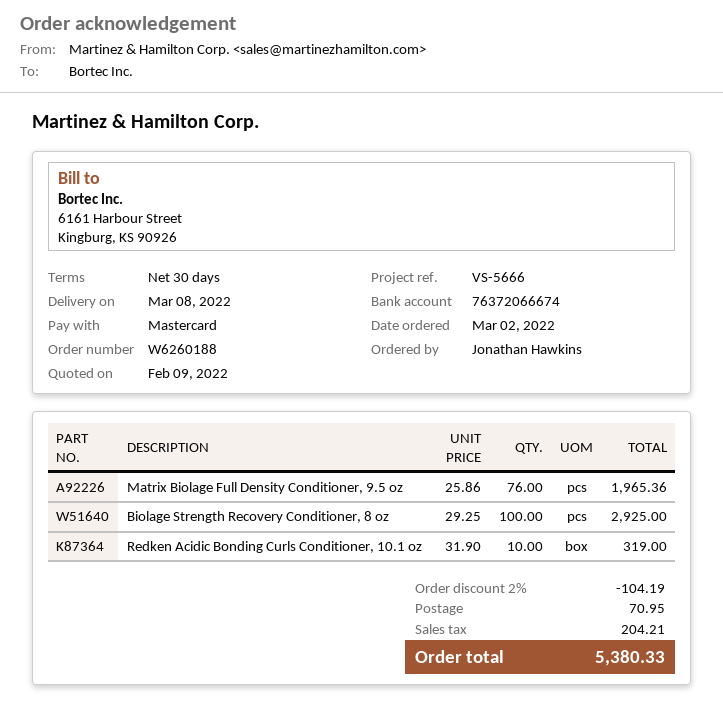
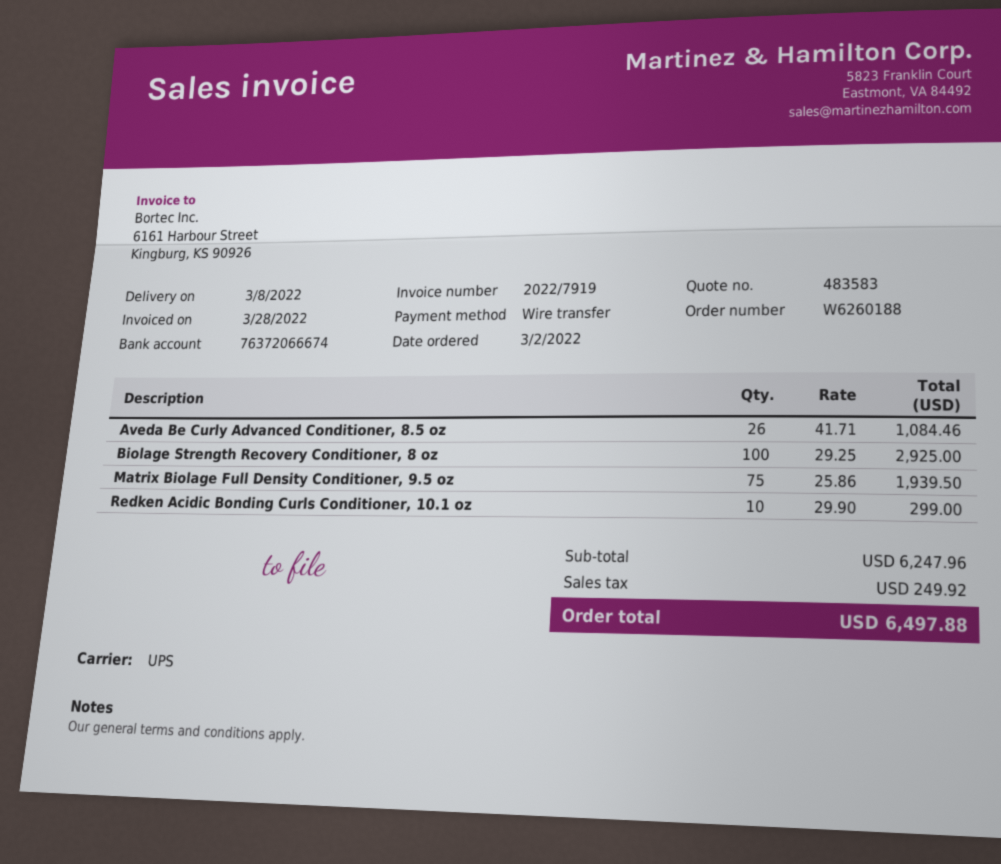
payment method: Mastercard -> bank transfer
Matrix Biolage Full Density Conditioner, 9.5 oz: 76 x 25.86 = 1965.36 -> 75 x 25.86 = 1939.50
Redken Acidic Bonding Curls Conditioner, 10.1 oz: 10 x 31.90 = 319.00 -> 10 x 29.90 = 299.00
Aveda Be Curly Advanced Conditioner, 8.5 oz: none -> 26 x 41.71 = 1084.46
discount: 2% = 104.19 -> none
shipping: 70.95 -> none
tax: 204.21 -> 249.92
total: 5380.33 -> 6497.88

